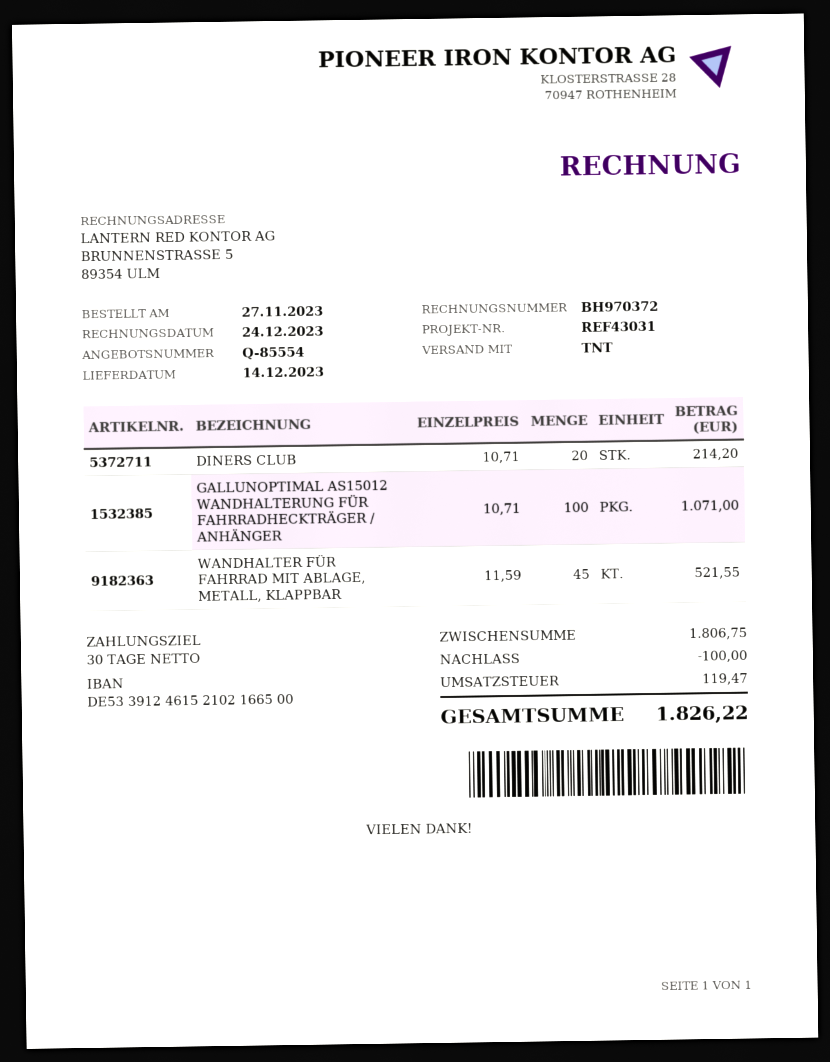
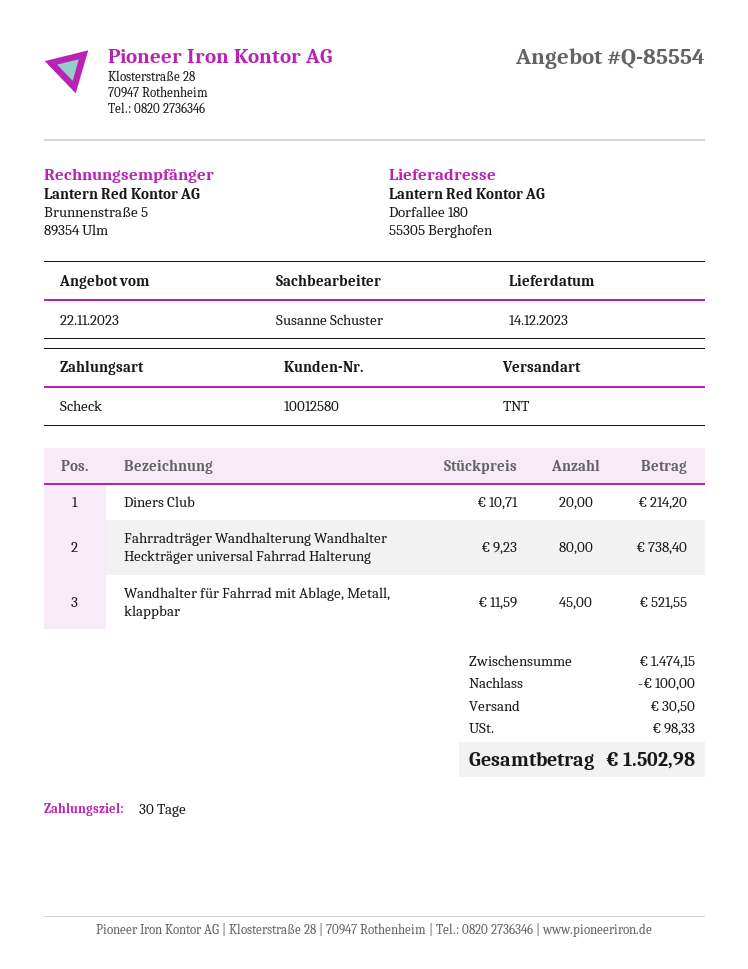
GALLUNOPTIMAL AS15012 WANDHALTERUNG FÜR FAHRRADHECKTRÄGER / ANHÄNGER: 100 x 10.71 = 1071.00 -> none
Fahrradträger Wandhalterung Wandhalter Heckträger universal Fahrrad Halterung: none -> 80 x 9.23 = 738.40
subtotal: 1806.75 -> 1474.15
shipping: none -> 30.50
tax: 119.47 -> 98.33
total: 1826.22 -> 1502.98

